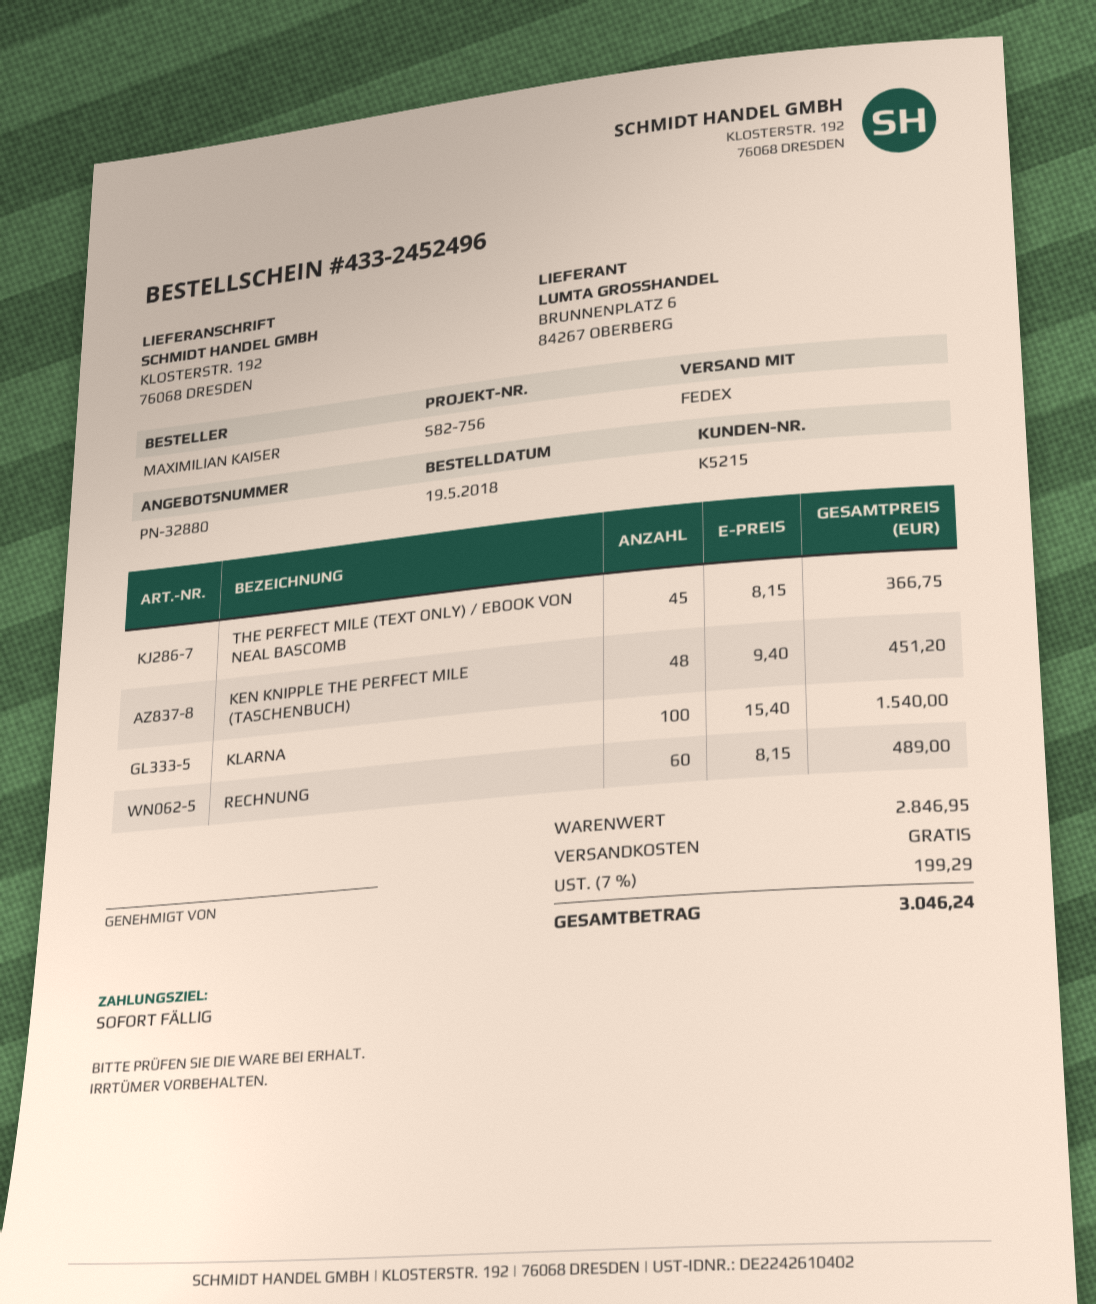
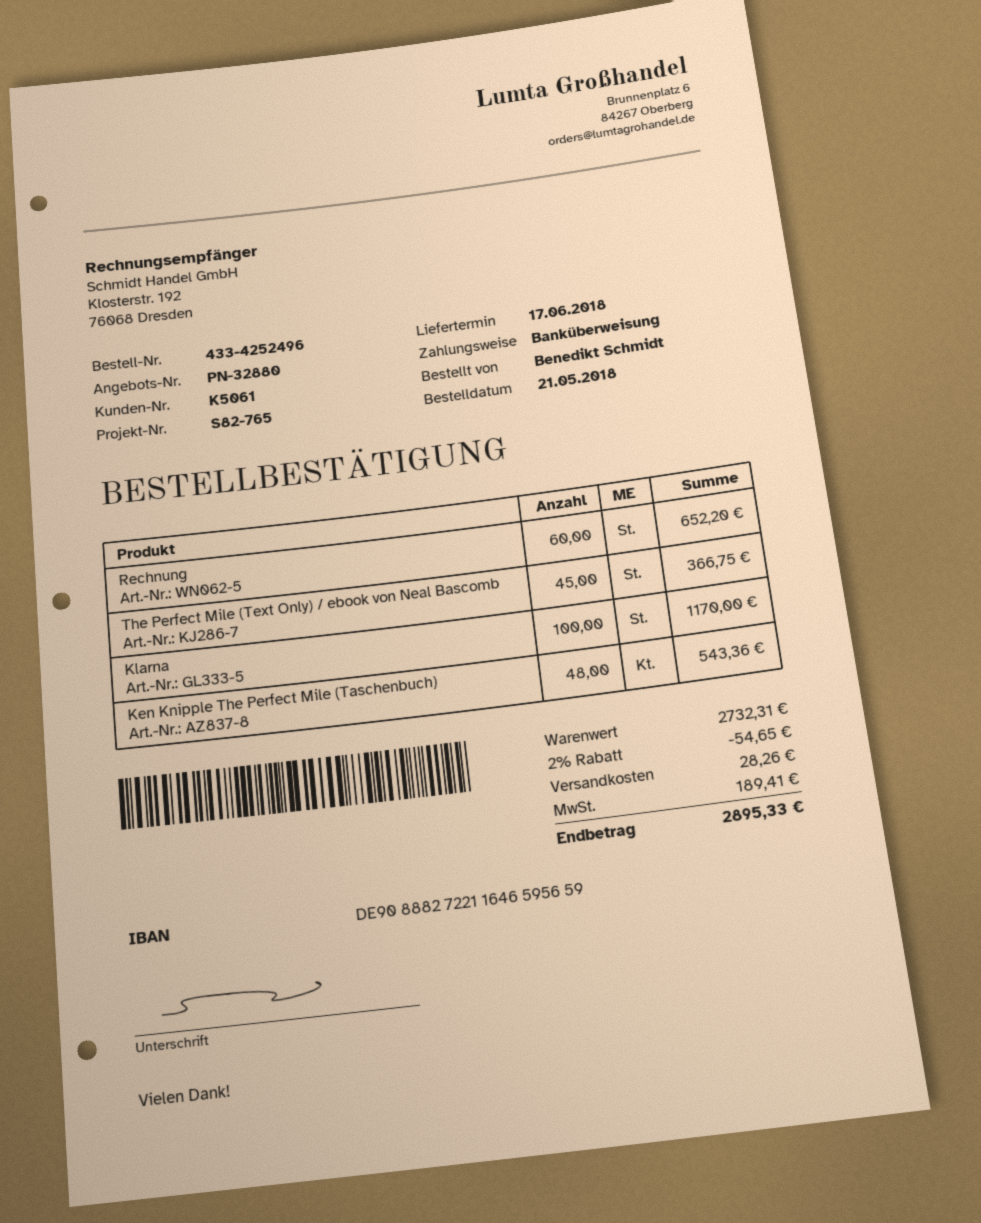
order number: 433-2452496 -> 433-4252496
order date: 2018-05-19 -> 2018-05-21
customer number: K5215 -> K5061
reference: S82-756 -> S82-765
ordered by: MAXIMILIAN KAISER -> Benedikt Schmidt
KEN KNIPPLE THE PERFECT MILE (TASCHENBUCH): 48 for 451.20 -> 48 for 543.36
KLARNA: 100 for 1540.00 -> 100 for 1170.00
RECHNUNG: 60 for 489.00 -> 60 for 652.20
subtotal: 2846.95 -> 2732.31
discount: none -> 2% = 54.65
shipping: 0.00 -> 28.26
tax: 199.29 -> 189.41
total: 3046.24 -> 2895.33

